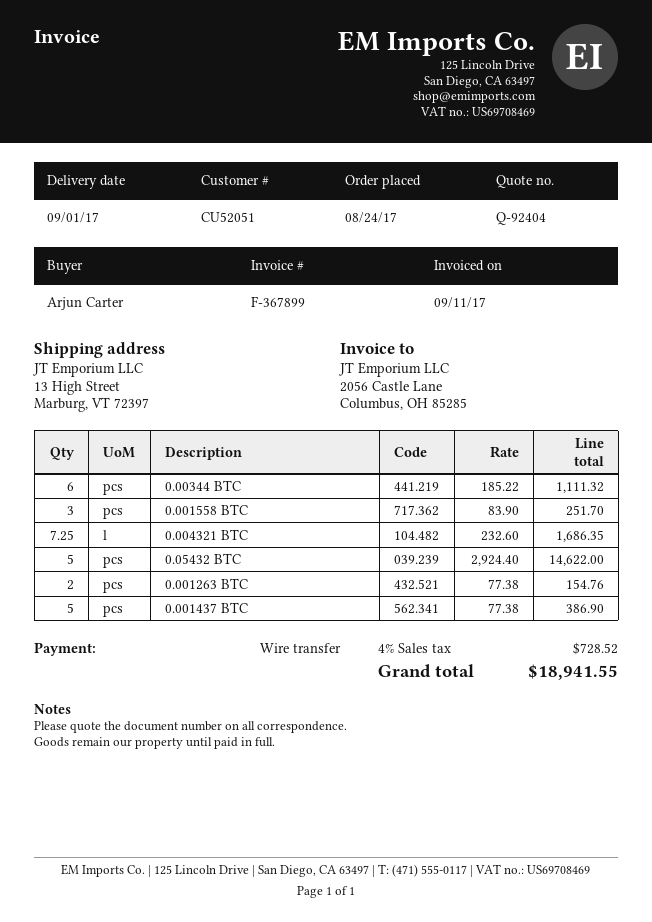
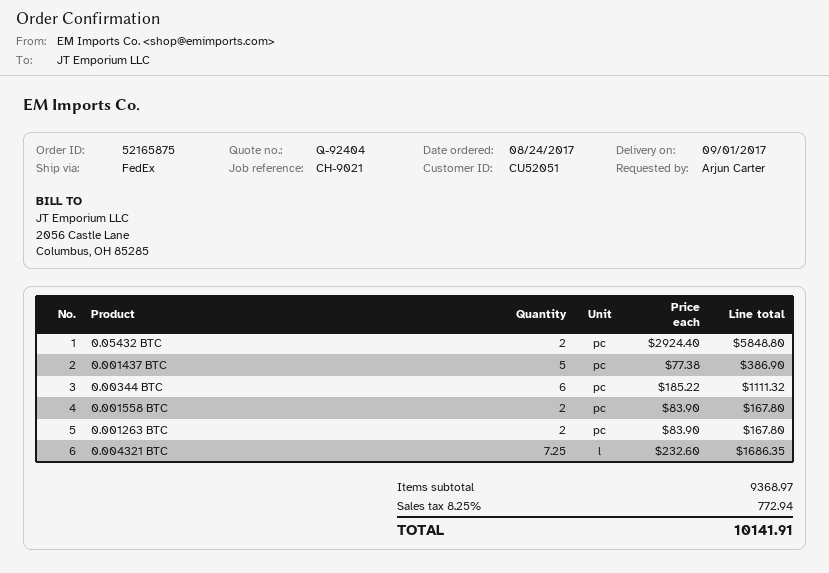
0.001558 BTC: 3 x 83.90 = 251.70 -> 2 x 83.90 = 167.80
0.05432 BTC: 5 x 2924.40 = 14622.00 -> 2 x 2924.40 = 5848.80
0.001263 BTC: 2 x 77.38 = 154.76 -> 2 x 83.90 = 167.80
tax: 4% = 728.52 -> 8.25% = 772.94
total: 18941.55 -> 10141.91

